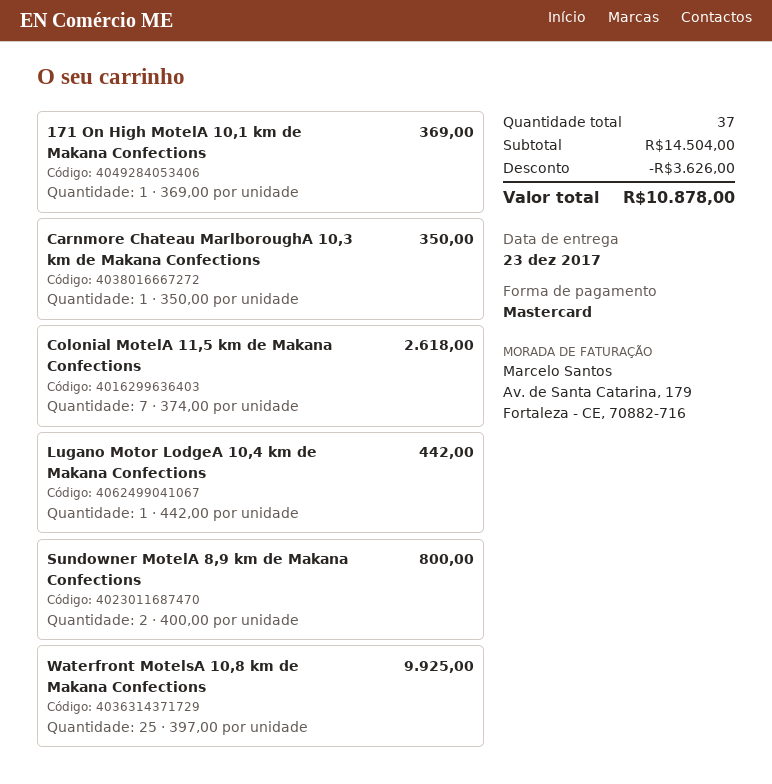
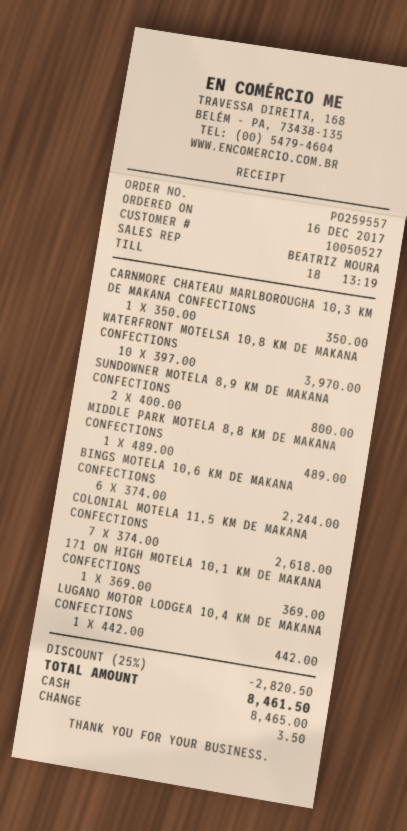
payment method: Mastercard -> cash
Waterfront MotelsA 10,8 km de Makana Confections: 25 x 397.00 = 9925.00 -> 10 x 397.00 = 3970.00
MIDDLE PARK MOTELA 8,8 KM DE MAKANA CONFECTIONS: none -> 1 x 489.00 = 489.00
BINGS MOTELA 10,6 KM DE MAKANA CONFECTIONS: none -> 6 x 374.00 = 2244.00
discount: 3626.00 -> 2820.50
total: 10878.00 -> 8461.50

